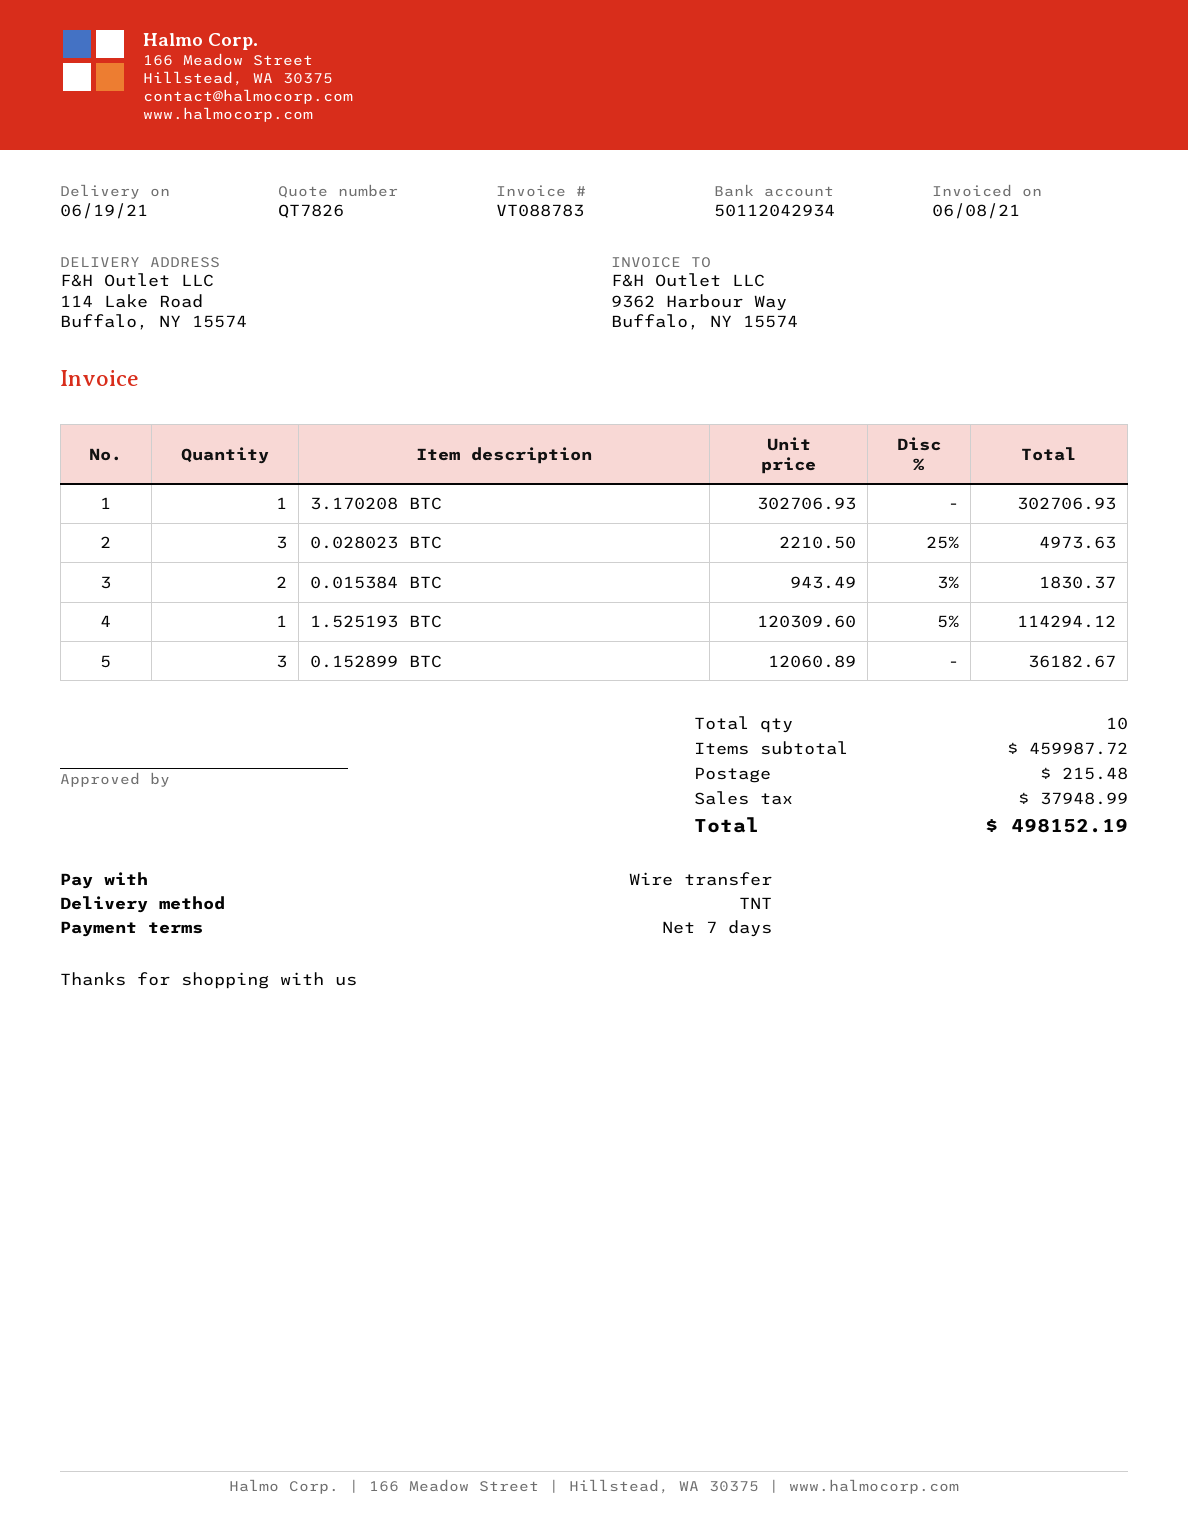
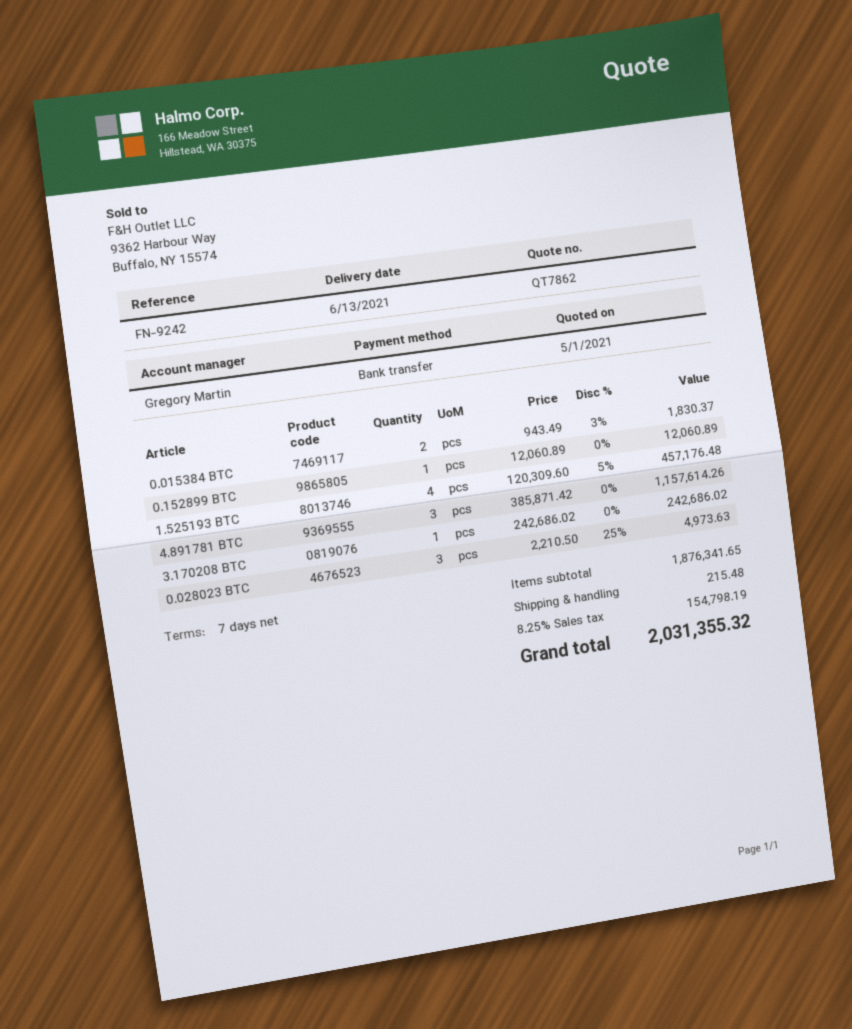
quote number: QT7826 -> QT7862
delivery date: 2021-06-19 -> 2021-06-13
3.170208 BTC: 1 x 302706.93 = 302706.93 -> 1 x 242686.02 = 242686.02
1.525193 BTC: 1 x 120309.60 - 5% = 114294.12 -> 4 x 120309.60 - 5% = 457176.48
0.152899 BTC: 3 x 12060.89 = 36182.67 -> 1 x 12060.89 = 12060.89
4.891781 BTC: none -> 3 x 385871.42 = 1157614.26
subtotal: 459987.72 -> 1876341.65
tax: 37948.99 -> 154798.19
total: 498152.19 -> 2031355.32

